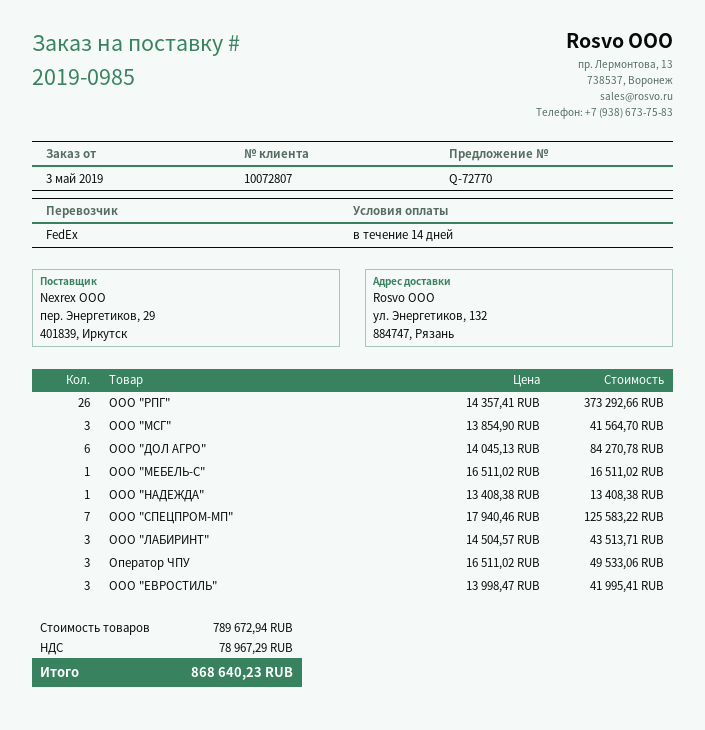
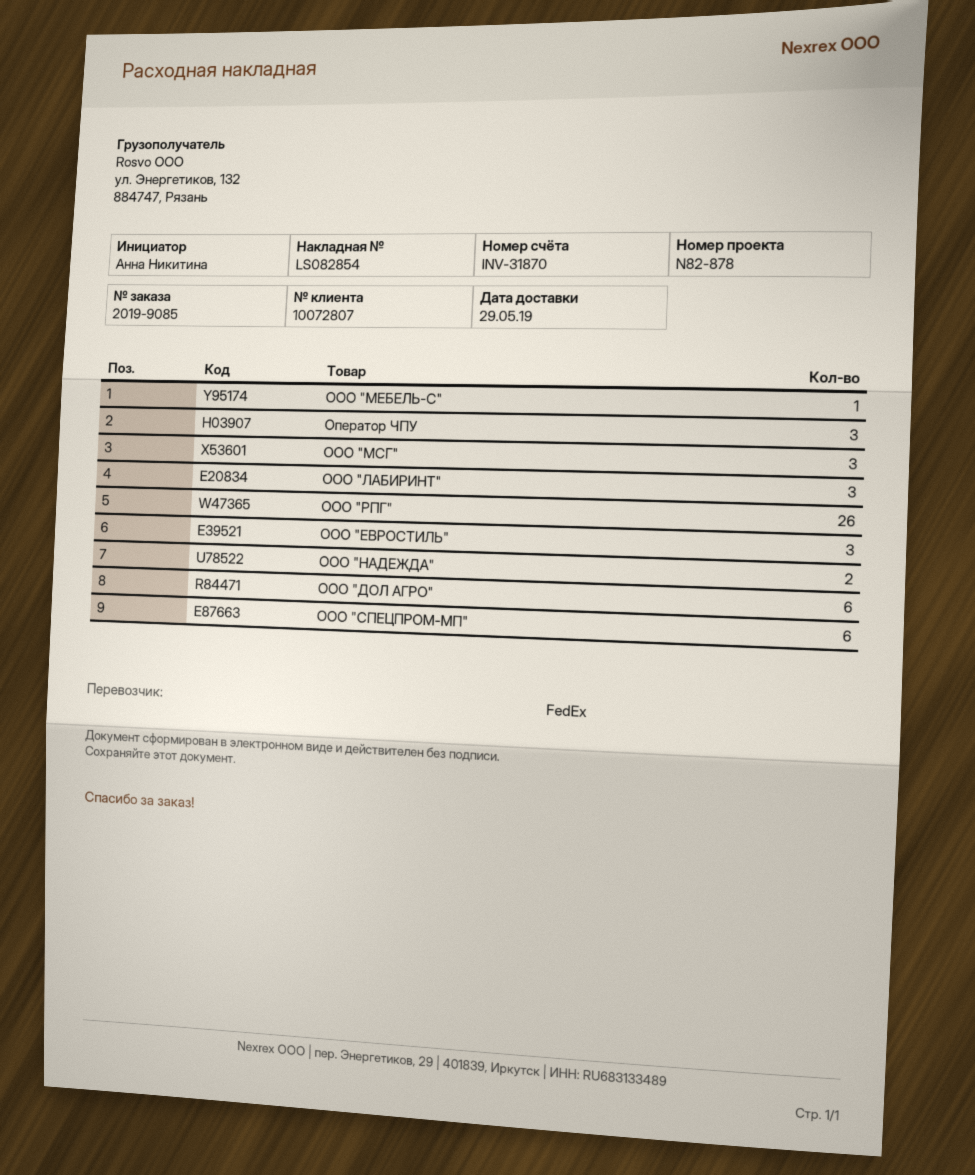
order number: 2019-0985 -> 2019-9085
ООО "НАДЕЖДА": 1 -> 2
ООО "СПЕЦПРОМ-МП": 7 -> 6

